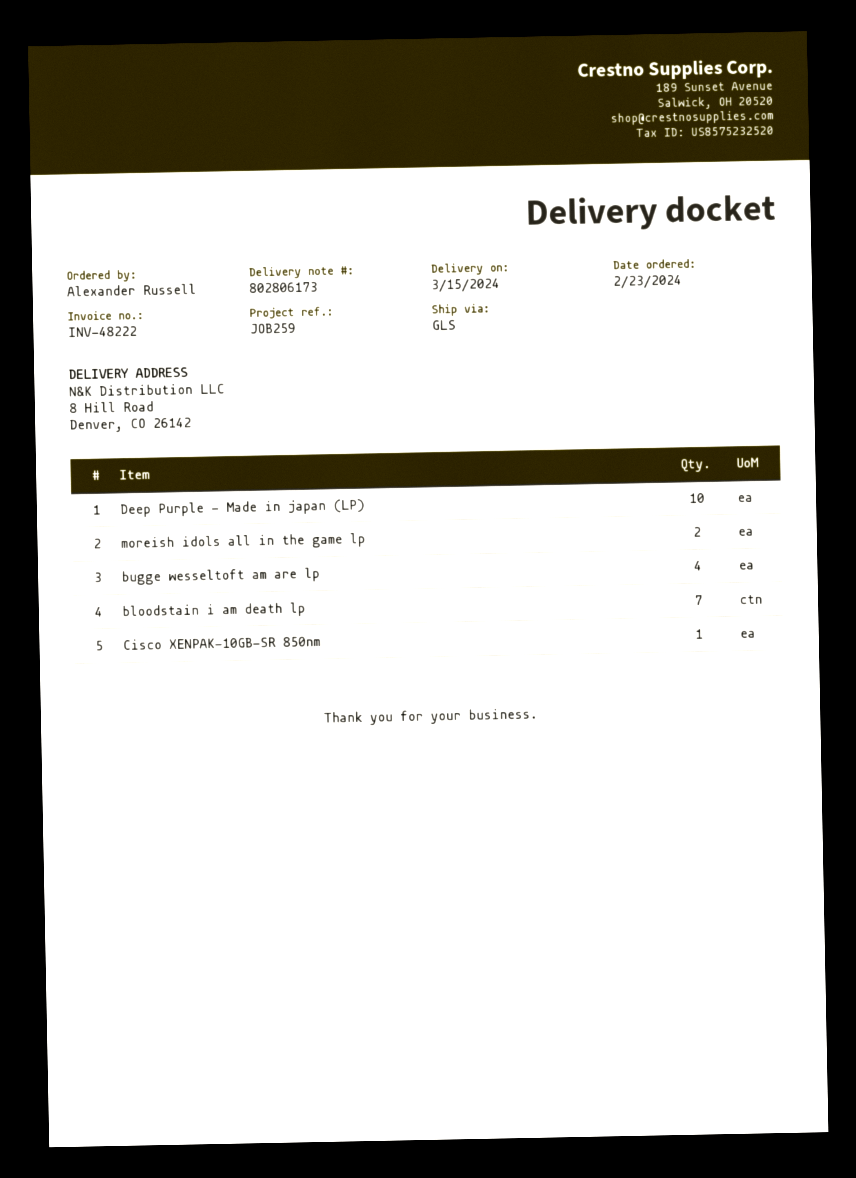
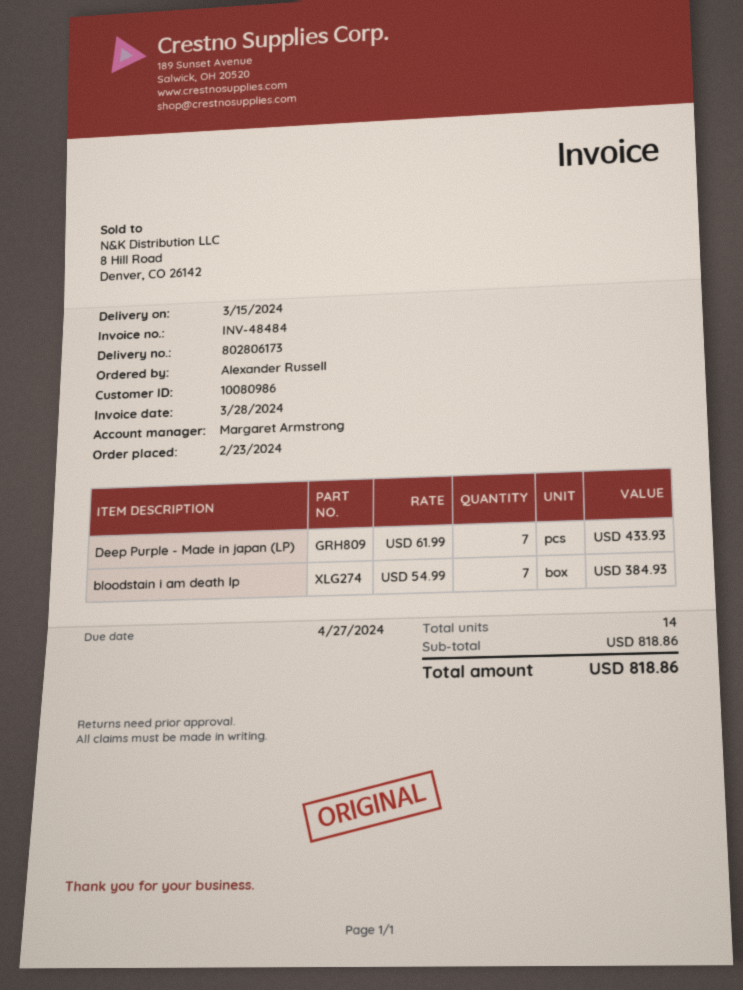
invoice number: INV-48222 -> INV-48484
Deep Purple - Made in japan (LP): 10 -> 7
moreish idols all in the game lp: 2 -> none
bugge wesseltoft am are lp: 4 -> none
Cisco XENPAK-10GB-SR 850nm: 1 -> none

